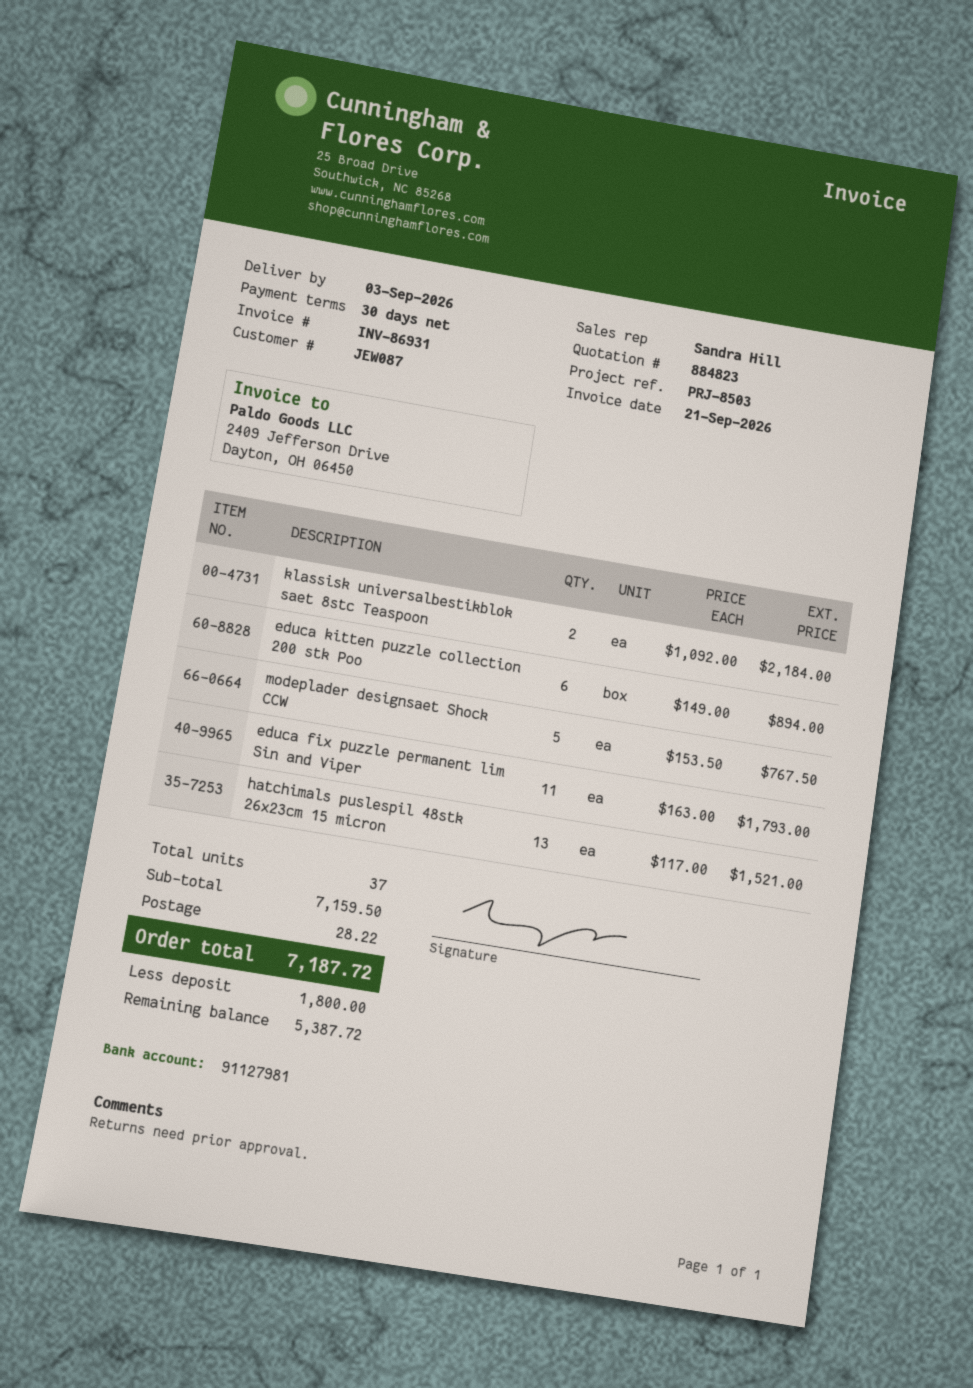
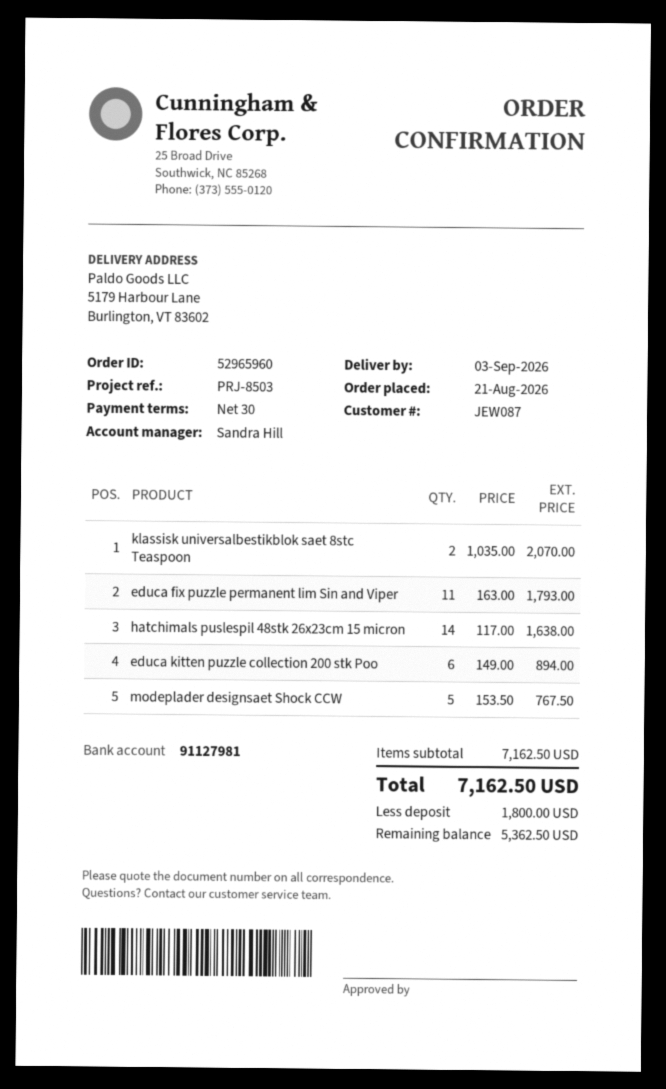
klassisk universalbestikblok saet 8stc Teaspoon: 2 x 1092.00 = 2184.00 -> 2 x 1035.00 = 2070.00
hatchimals puslespil 48stk 26x23cm 15 micron: 13 x 117.00 = 1521.00 -> 14 x 117.00 = 1638.00
subtotal: 7159.50 -> 7162.50
shipping: 28.22 -> none
total: 7187.72 -> 7162.50
balance: 5387.72 -> 5362.50

